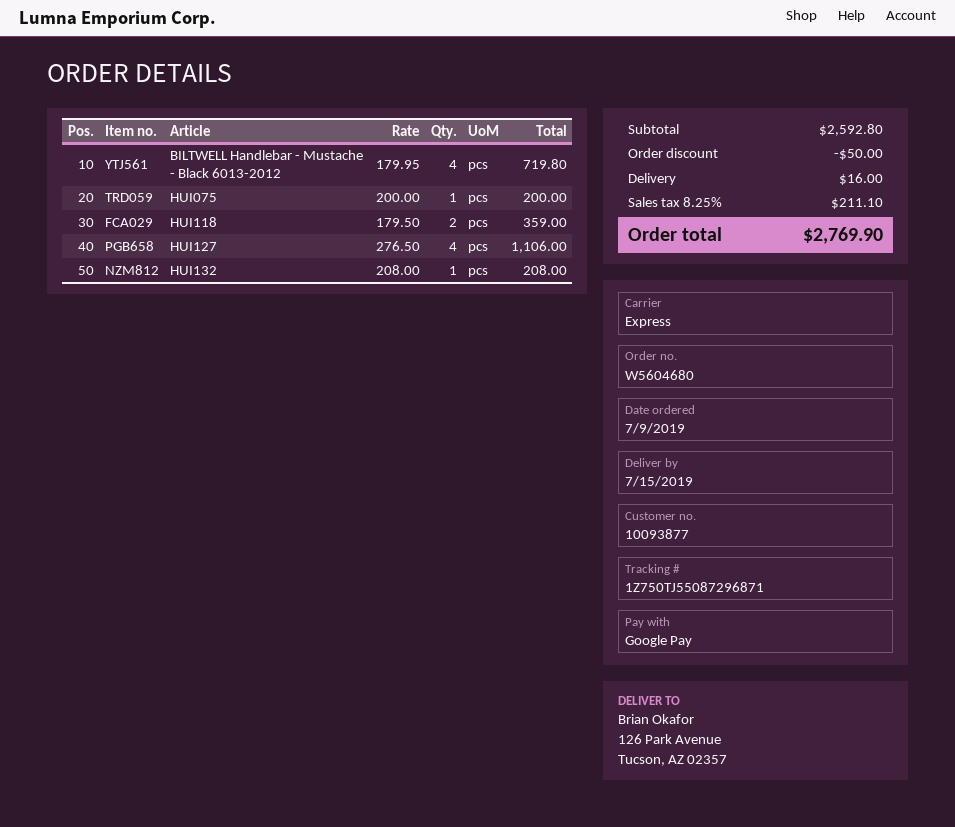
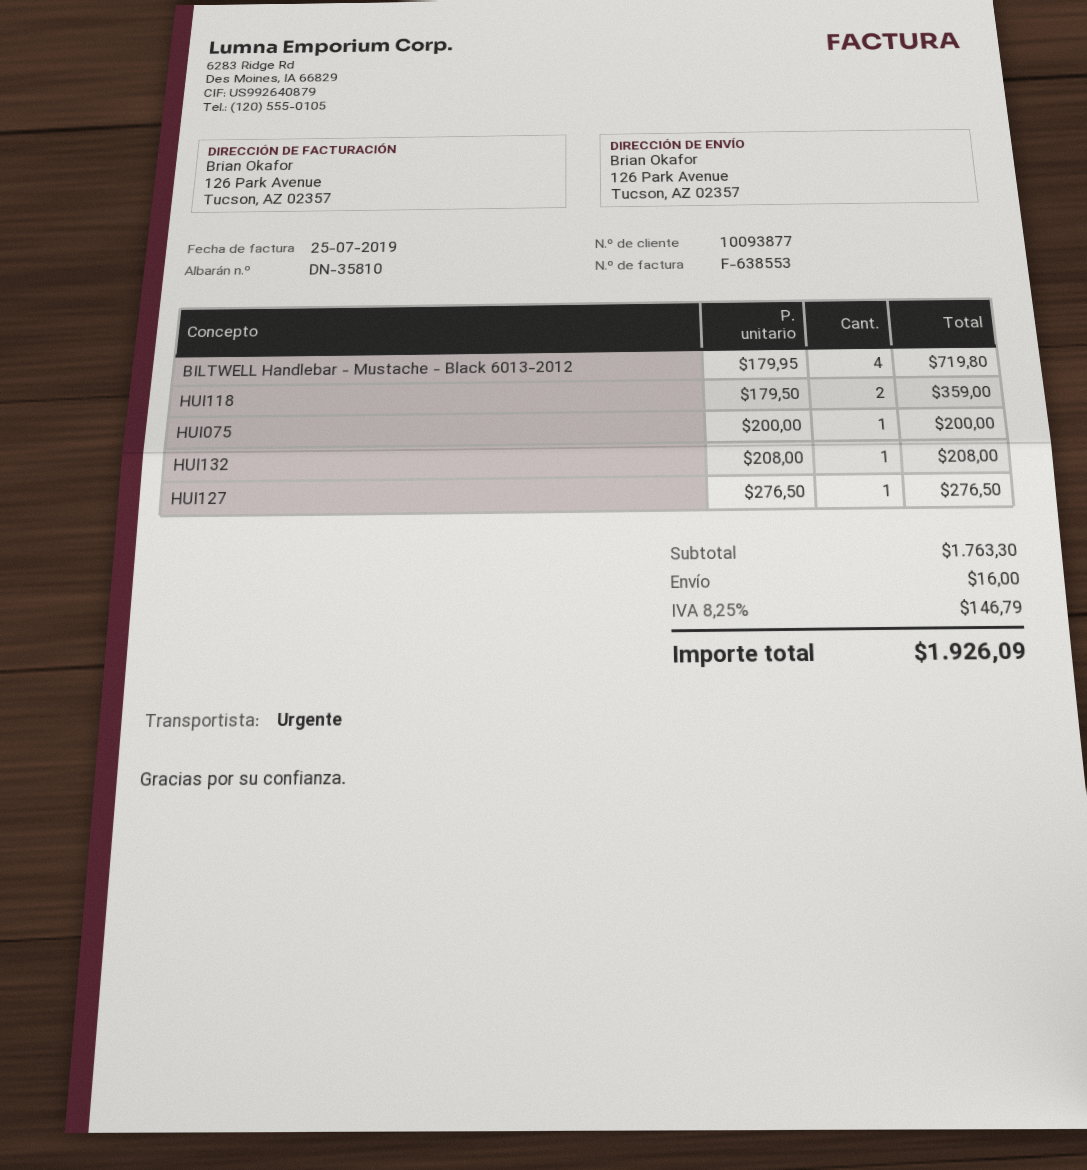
HUI127: 4 x 276.50 = 1106.00 -> 1 x 276.50 = 276.50
subtotal: 2592.80 -> 1763.30
discount: 50.00 -> none
tax: 8.25% = 211.10 -> 8.25% = 146.79
total: 2769.90 -> 1926.09

